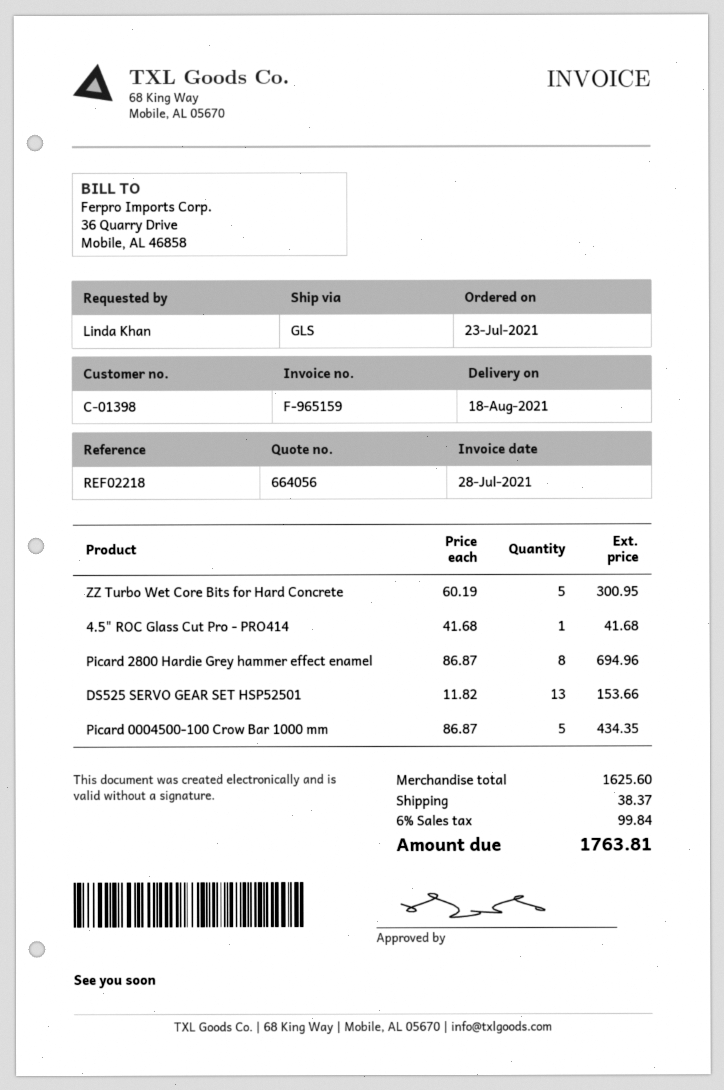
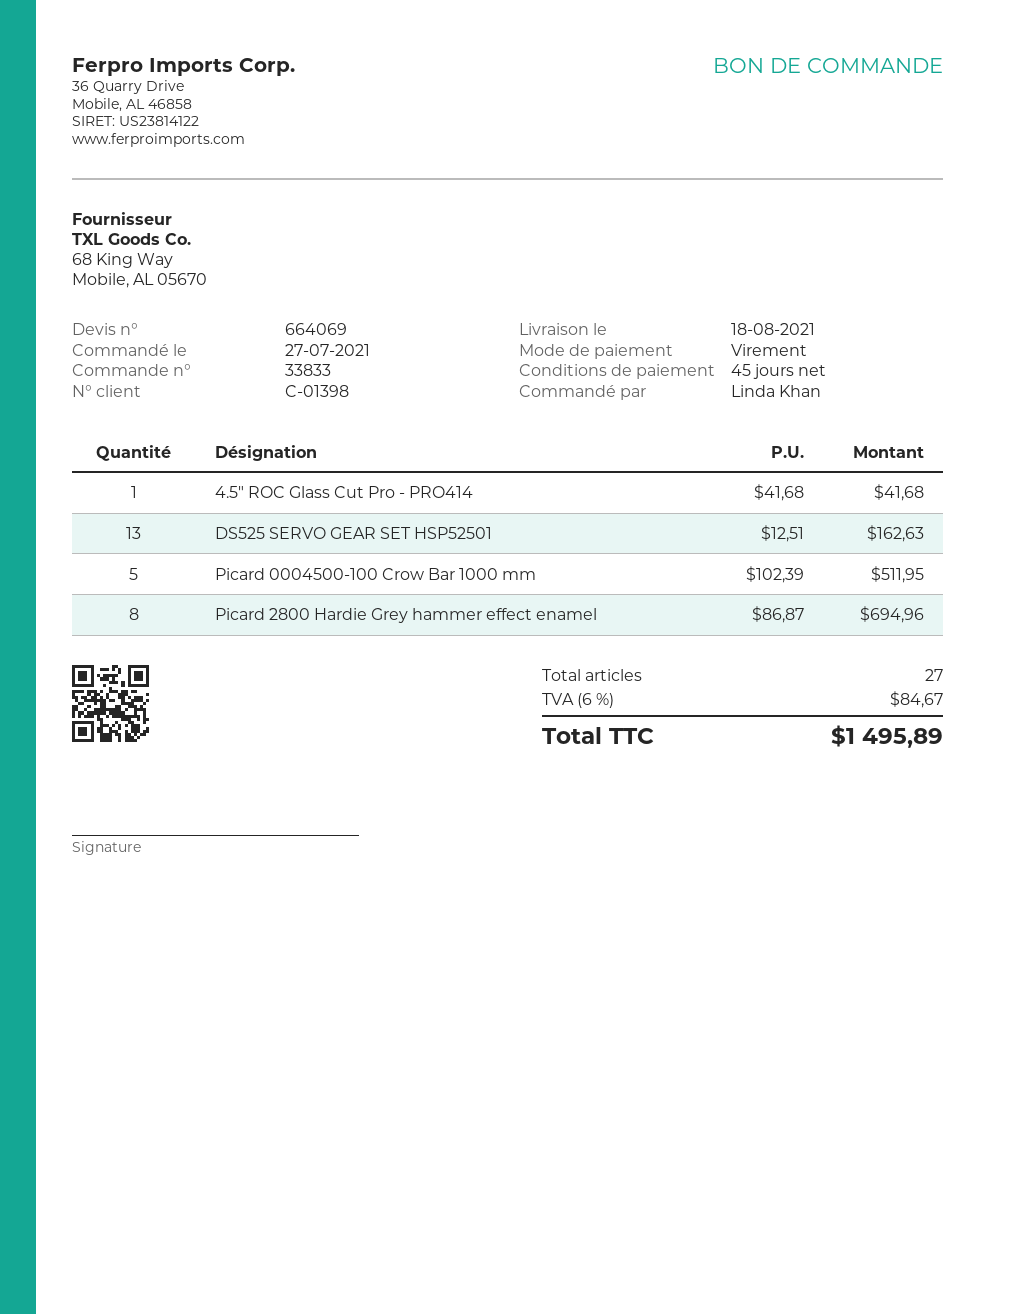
quote number: 664056 -> 664069
order date: 2021-07-23 -> 2021-07-27
ZZ Turbo Wet Core Bits for Hard Concrete: 5 x 60.19 = 300.95 -> none
DS525 SERVO GEAR SET HSP52501: 13 x 11.82 = 153.66 -> 13 x 12.51 = 162.63
Picard 0004500-100 Crow Bar 1000 mm: 5 x 86.87 = 434.35 -> 5 x 102.39 = 511.95
shipping: 38.37 -> none
tax: 6% = 99.84 -> 6% = 84.67
total: 1763.81 -> 1495.89

